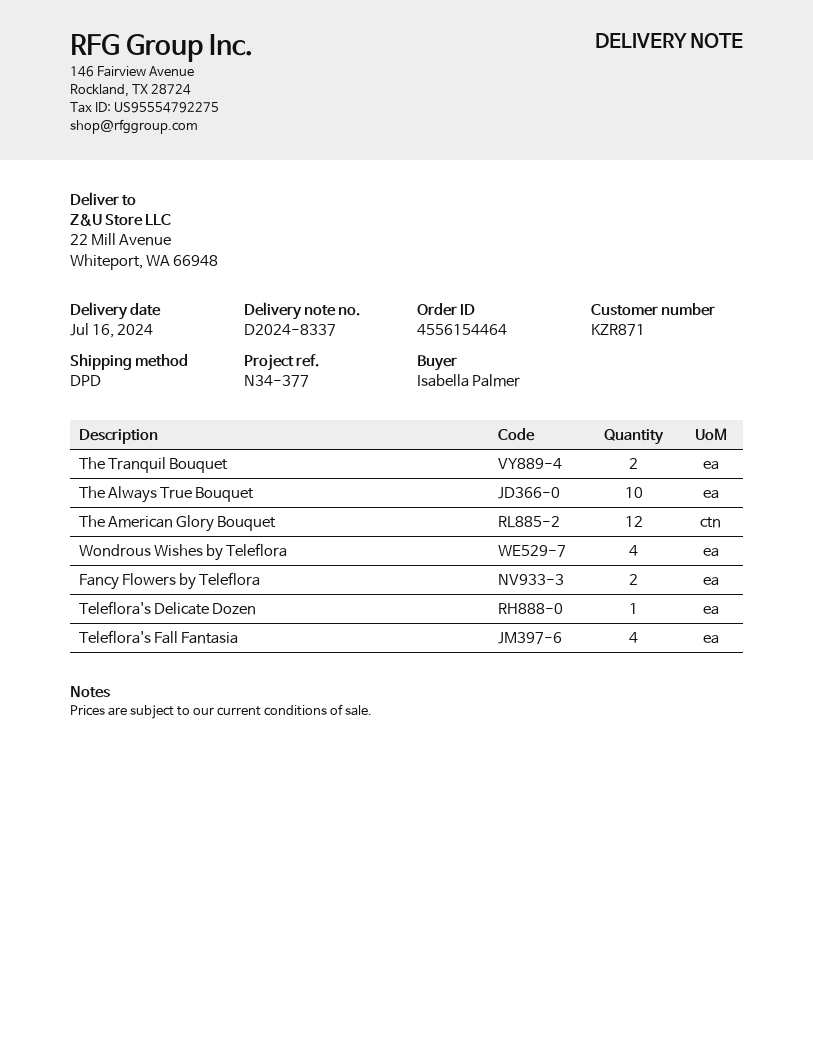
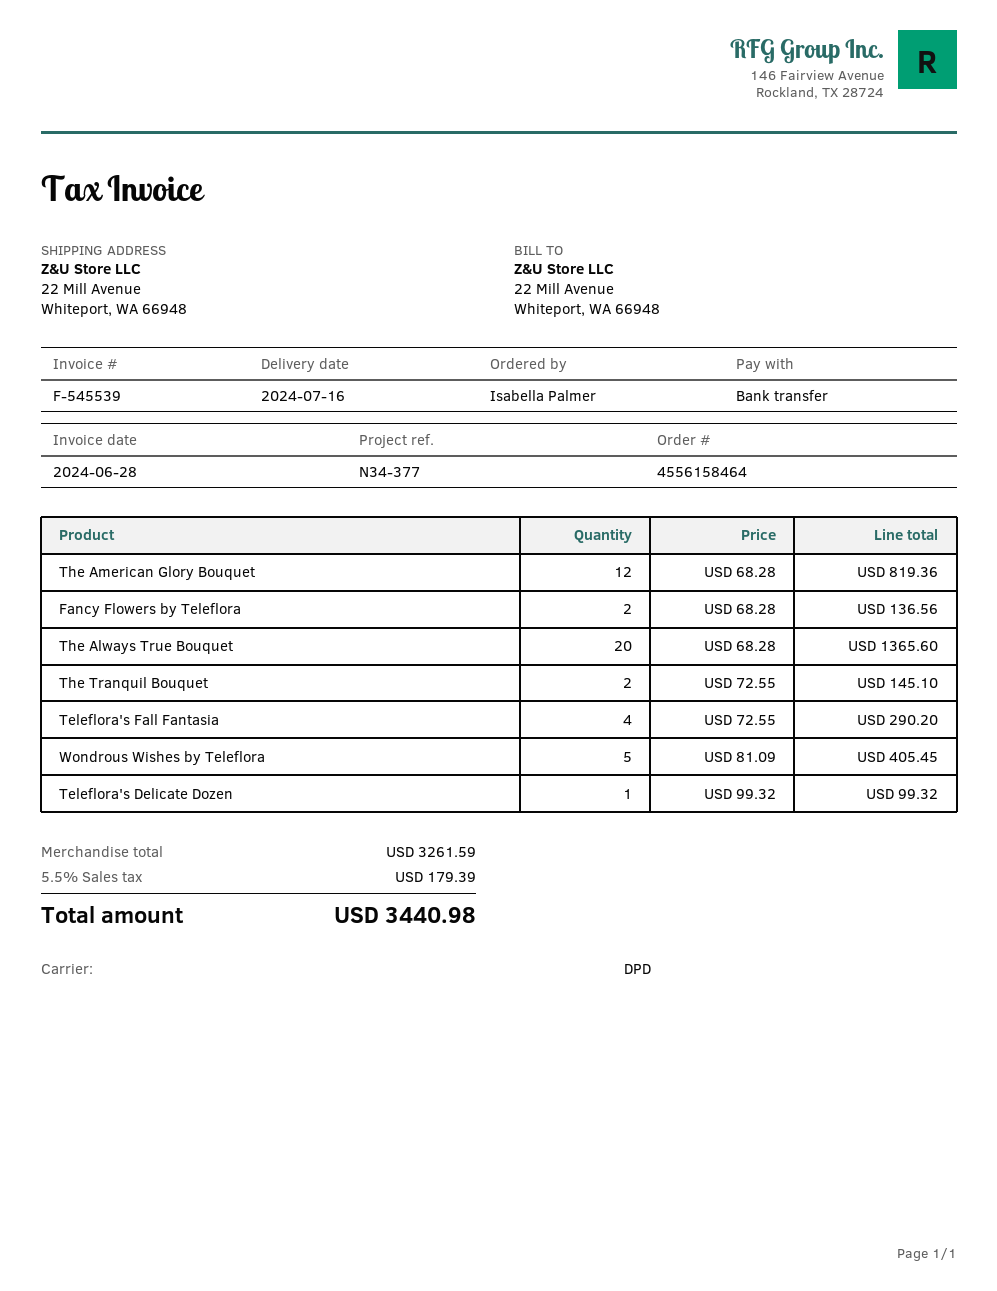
order number: 4556154464 -> 4556158464
The Always True Bouquet: 10 -> 20
Wondrous Wishes by Teleflora: 4 -> 5

